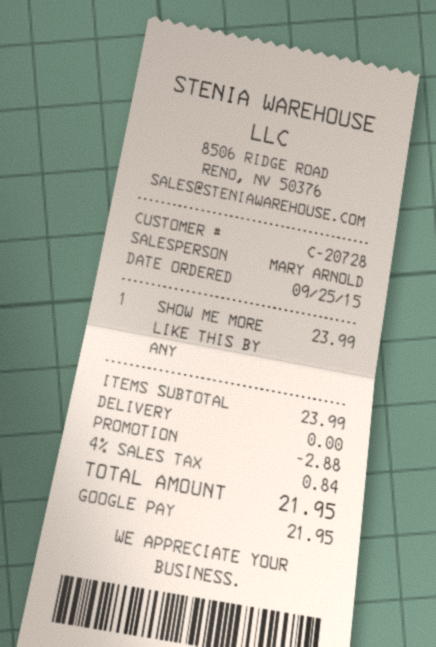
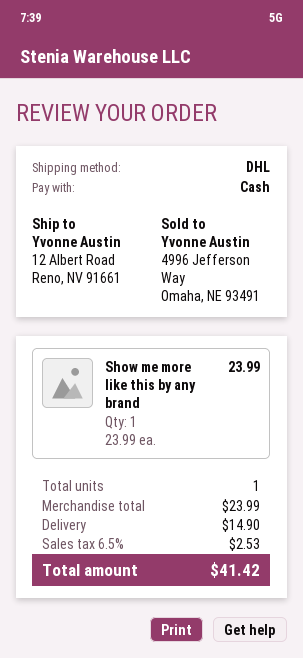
payment method: Google Pay -> cash
discount: 2.88 -> none
shipping: 0.00 -> 14.90
tax: 4% = 0.84 -> 6.5% = 2.53
total: 21.95 -> 41.42

